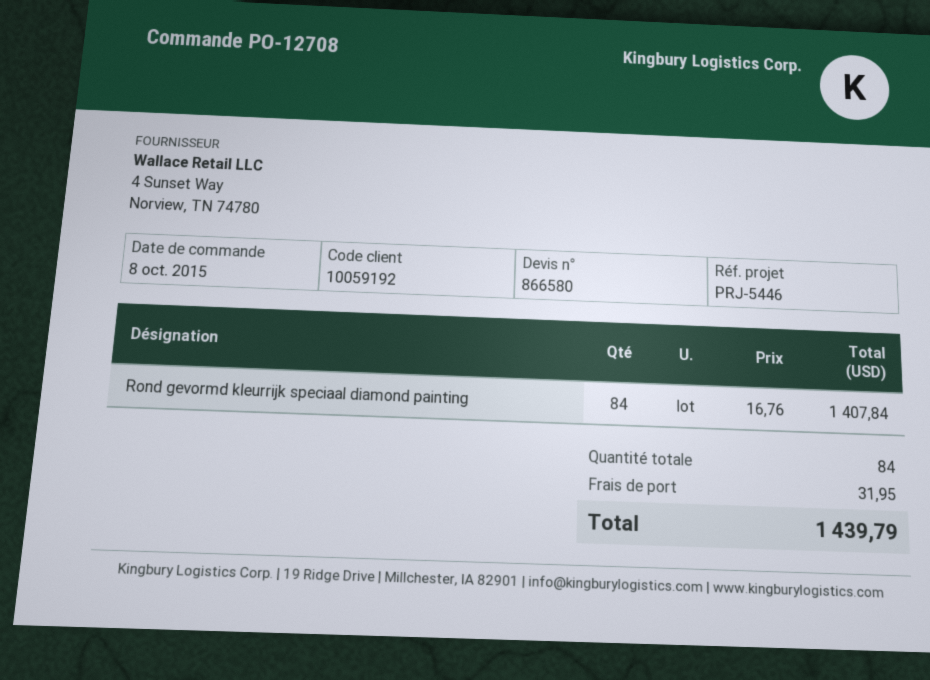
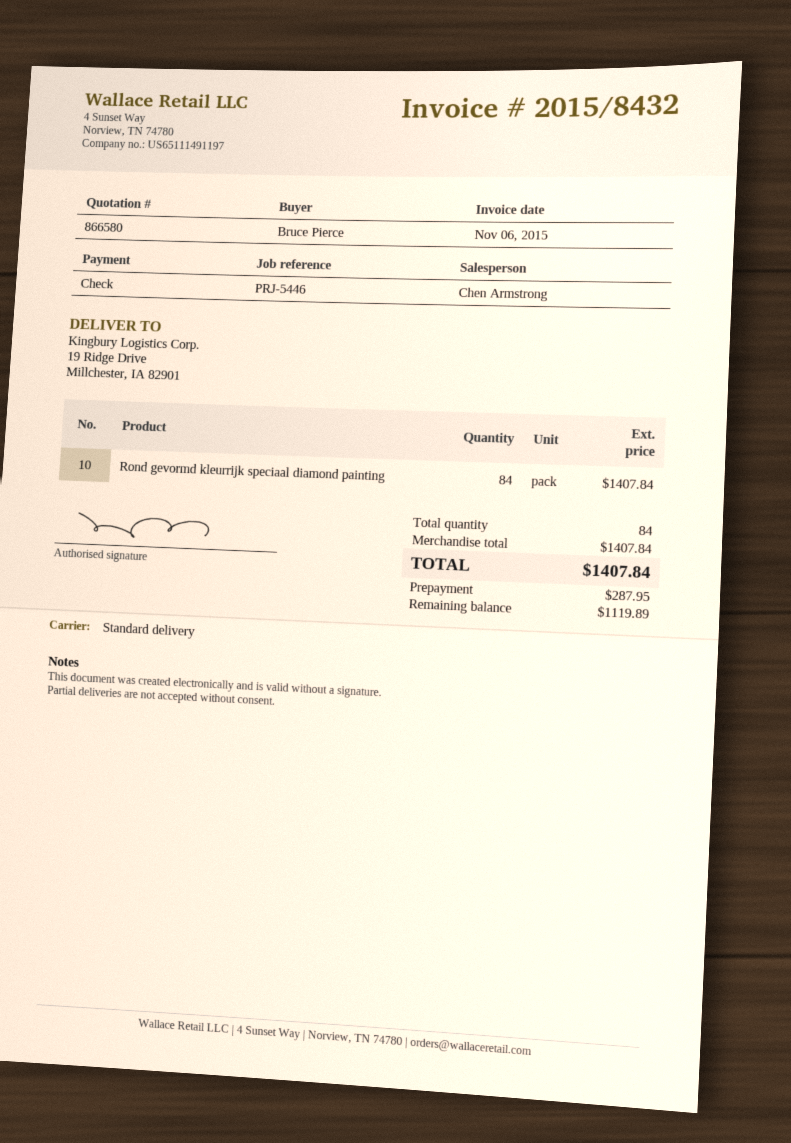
shipping: 31.95 -> none
total: 1439.79 -> 1407.84

